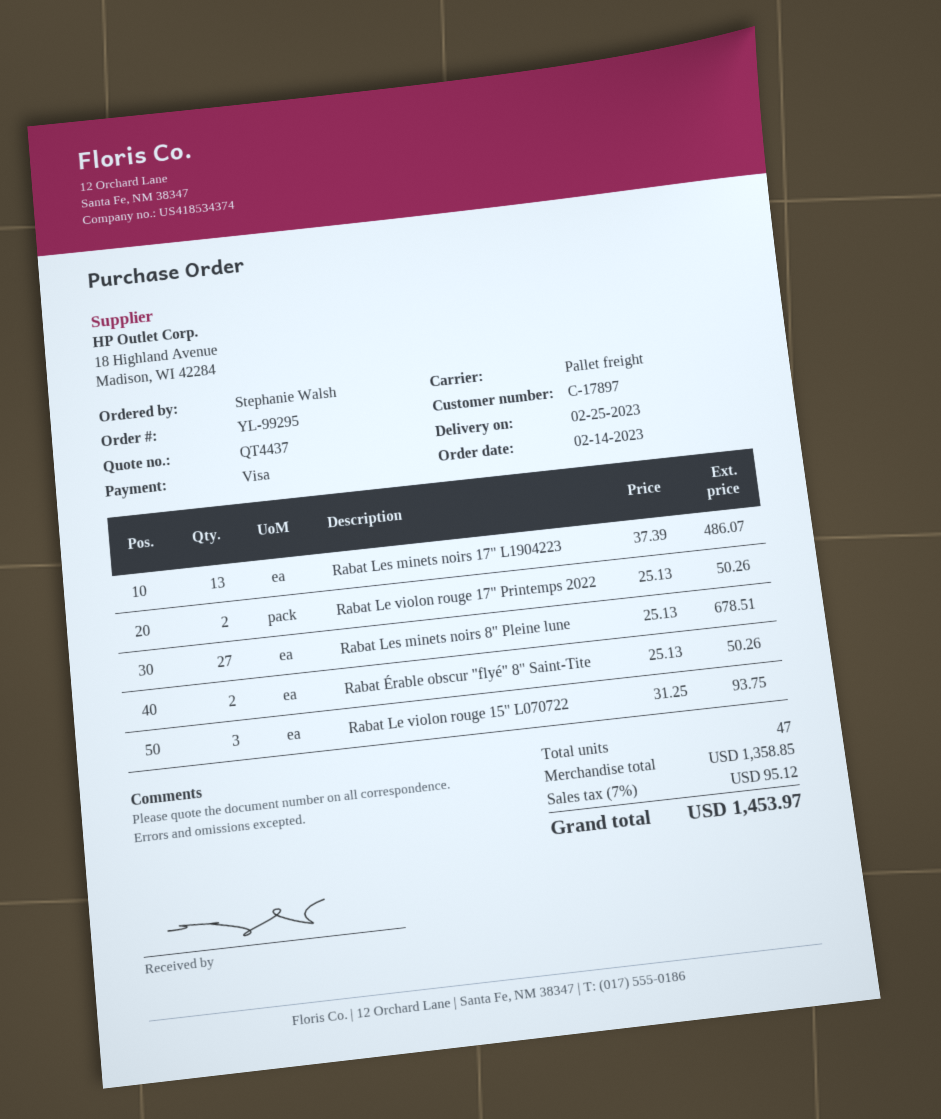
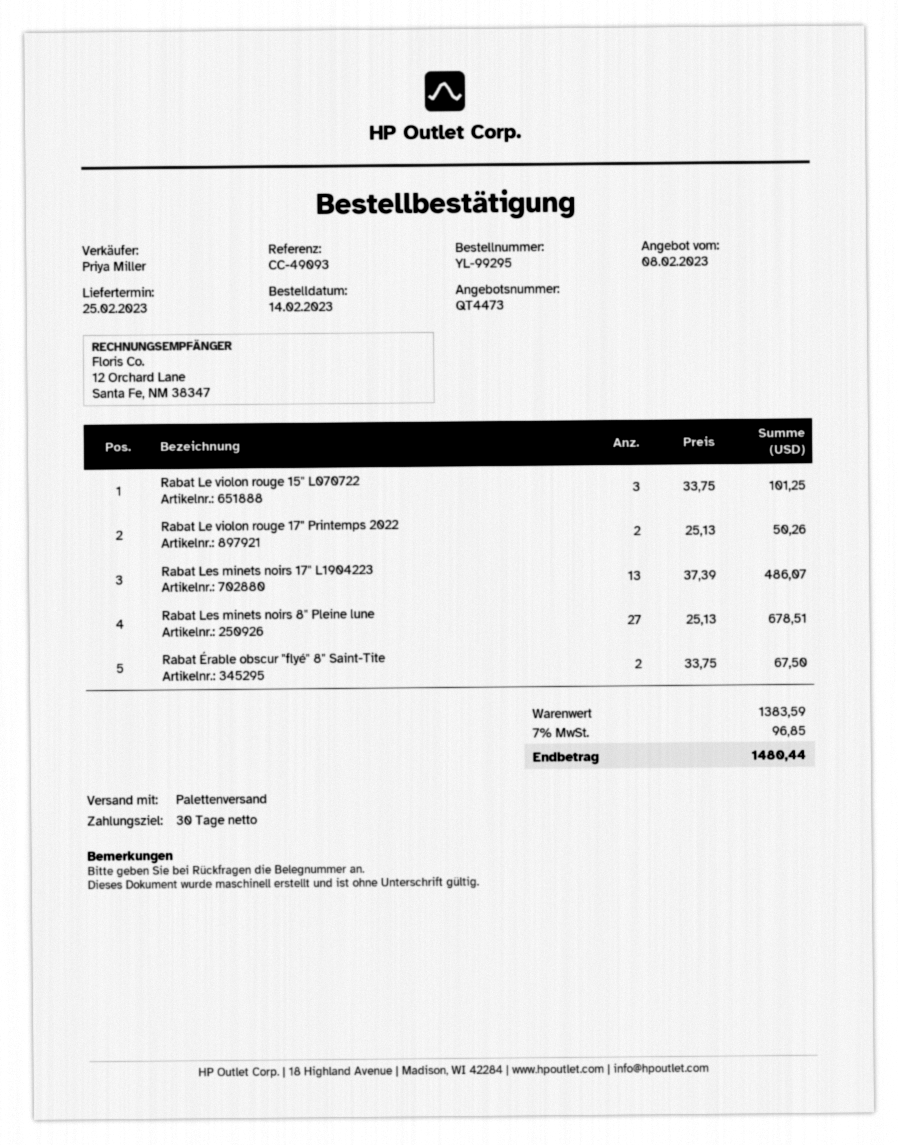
quote number: QT4437 -> QT4473
Rabat Érable obscur "flyé" 8" Saint-Tite: 2 x 25.13 = 50.26 -> 2 x 33.75 = 67.50
Rabat Le violon rouge 15" L070722: 3 x 31.25 = 93.75 -> 3 x 33.75 = 101.25
subtotal: 1358.85 -> 1383.59
tax: 7% = 95.12 -> 7% = 96.85
total: 1453.97 -> 1480.44

